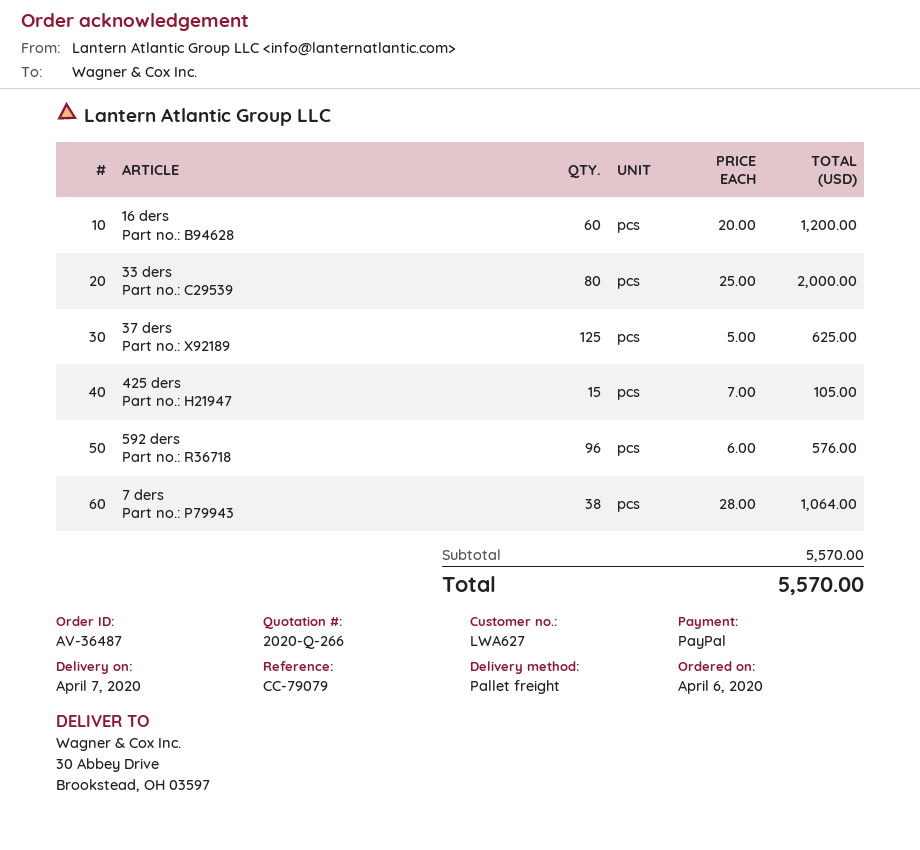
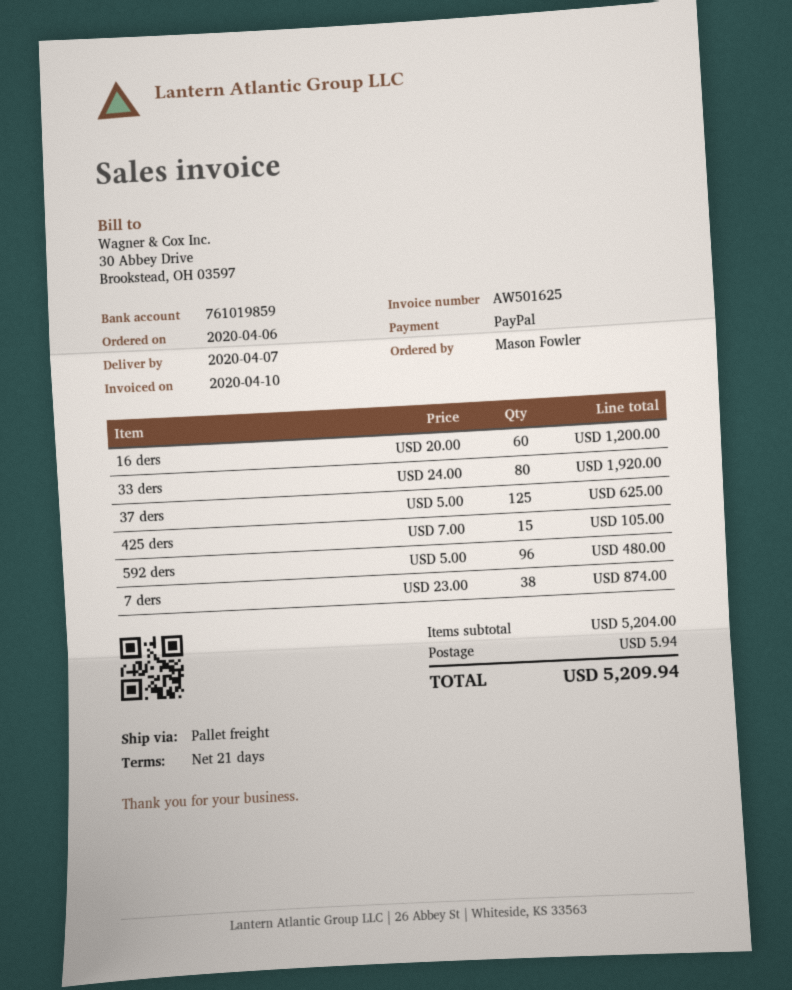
33 ders: 80 x 25.00 = 2000.00 -> 80 x 24.00 = 1920.00
592 ders: 96 x 6.00 = 576.00 -> 96 x 5.00 = 480.00
7 ders: 38 x 28.00 = 1064.00 -> 38 x 23.00 = 874.00
subtotal: 5570.00 -> 5204.00
shipping: none -> 5.94
total: 5570.00 -> 5209.94

